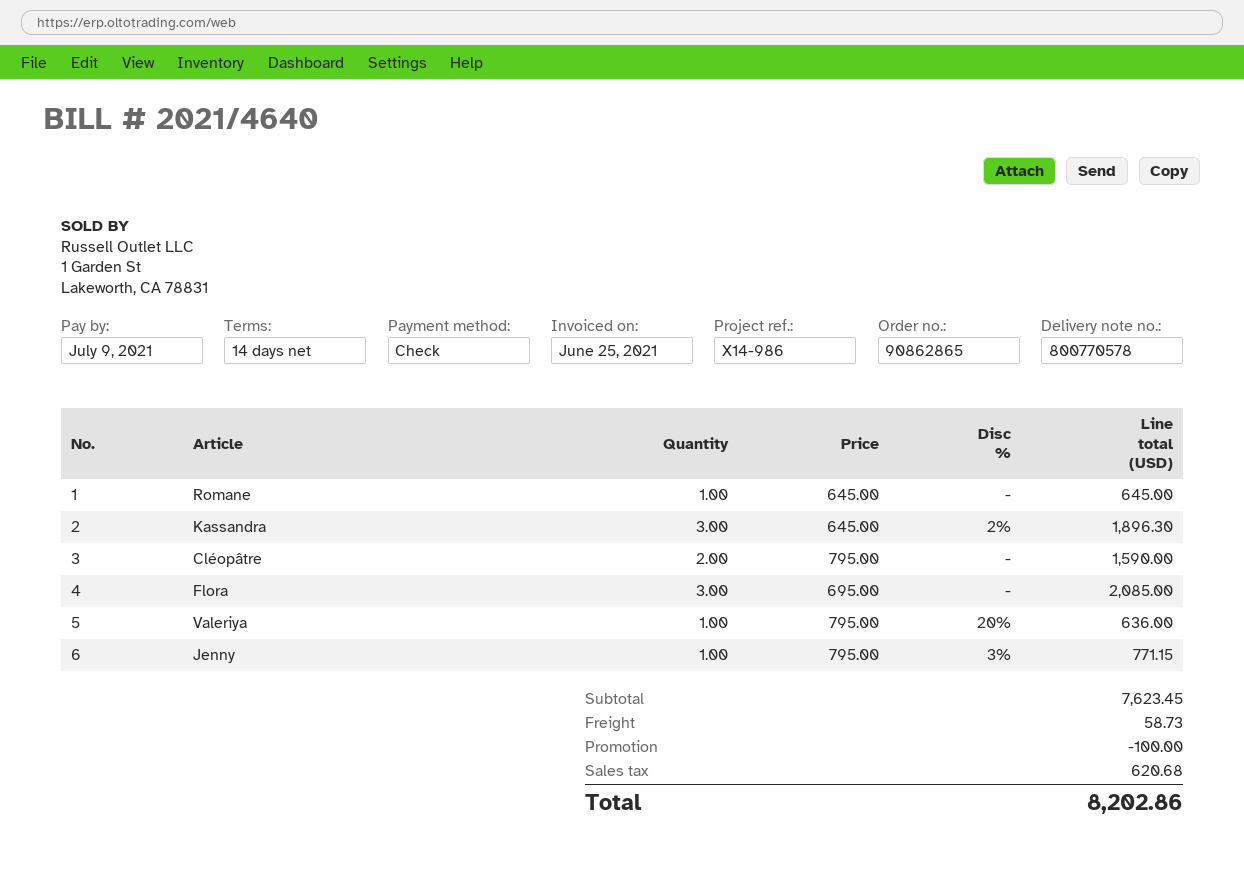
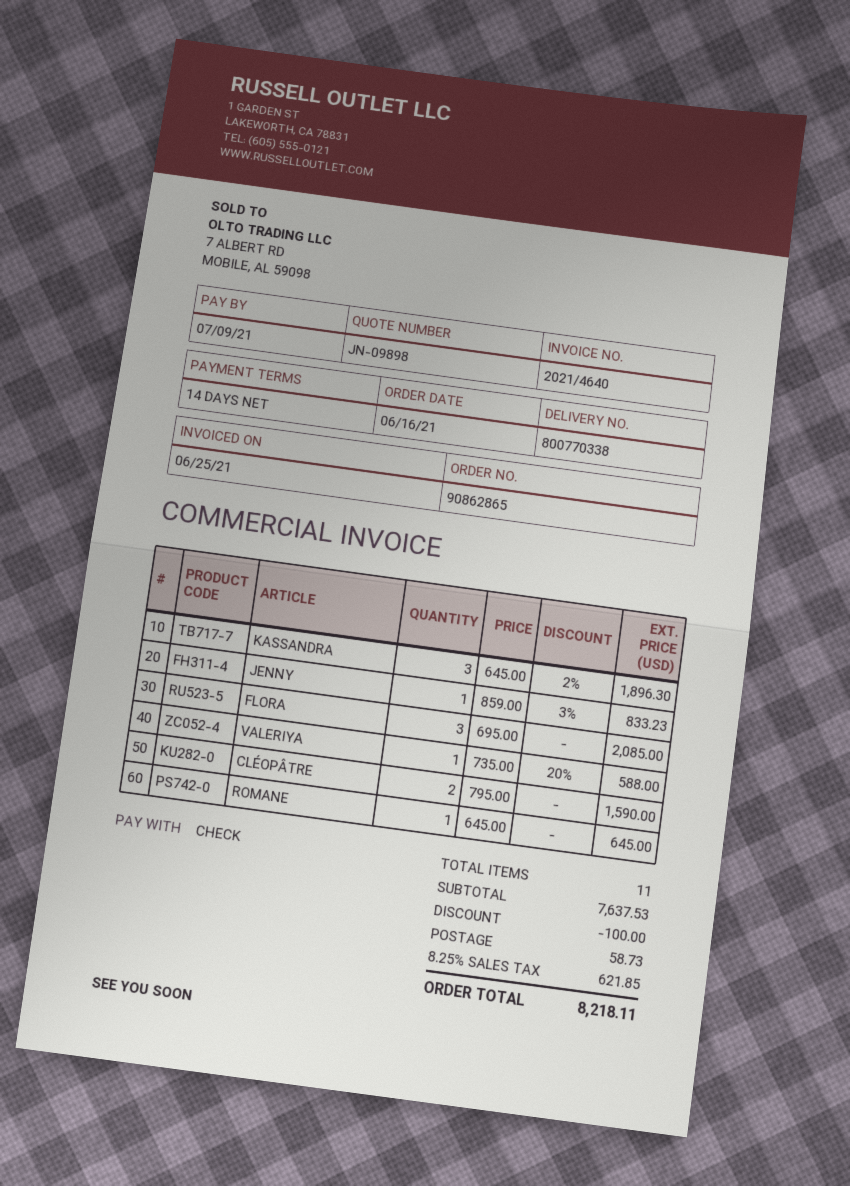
delivery note number: 800770578 -> 800770338
Valeriya: 1 x 795.00 - 20% = 636.00 -> 1 x 735.00 - 20% = 588.00
Jenny: 1 x 795.00 - 3% = 771.15 -> 1 x 859.00 - 3% = 833.23
subtotal: 7623.45 -> 7637.53
tax: 620.68 -> 621.85
total: 8202.86 -> 8218.11

